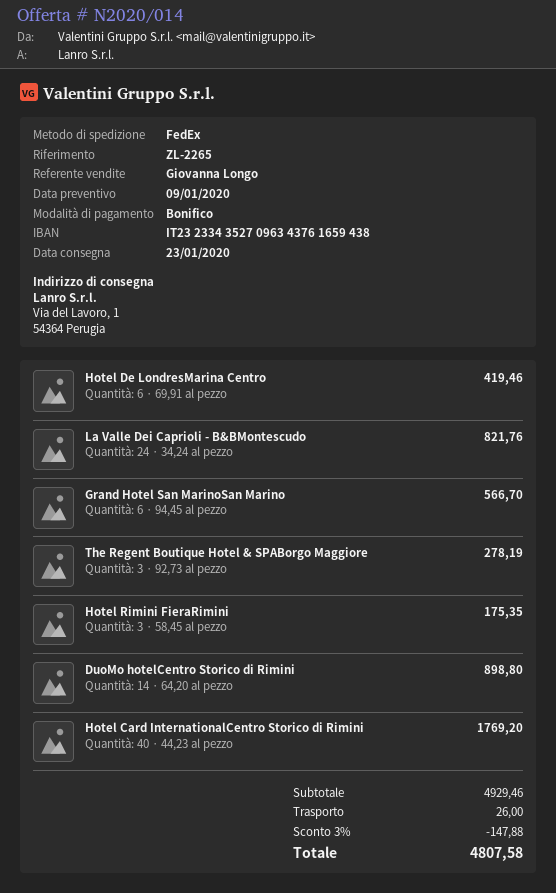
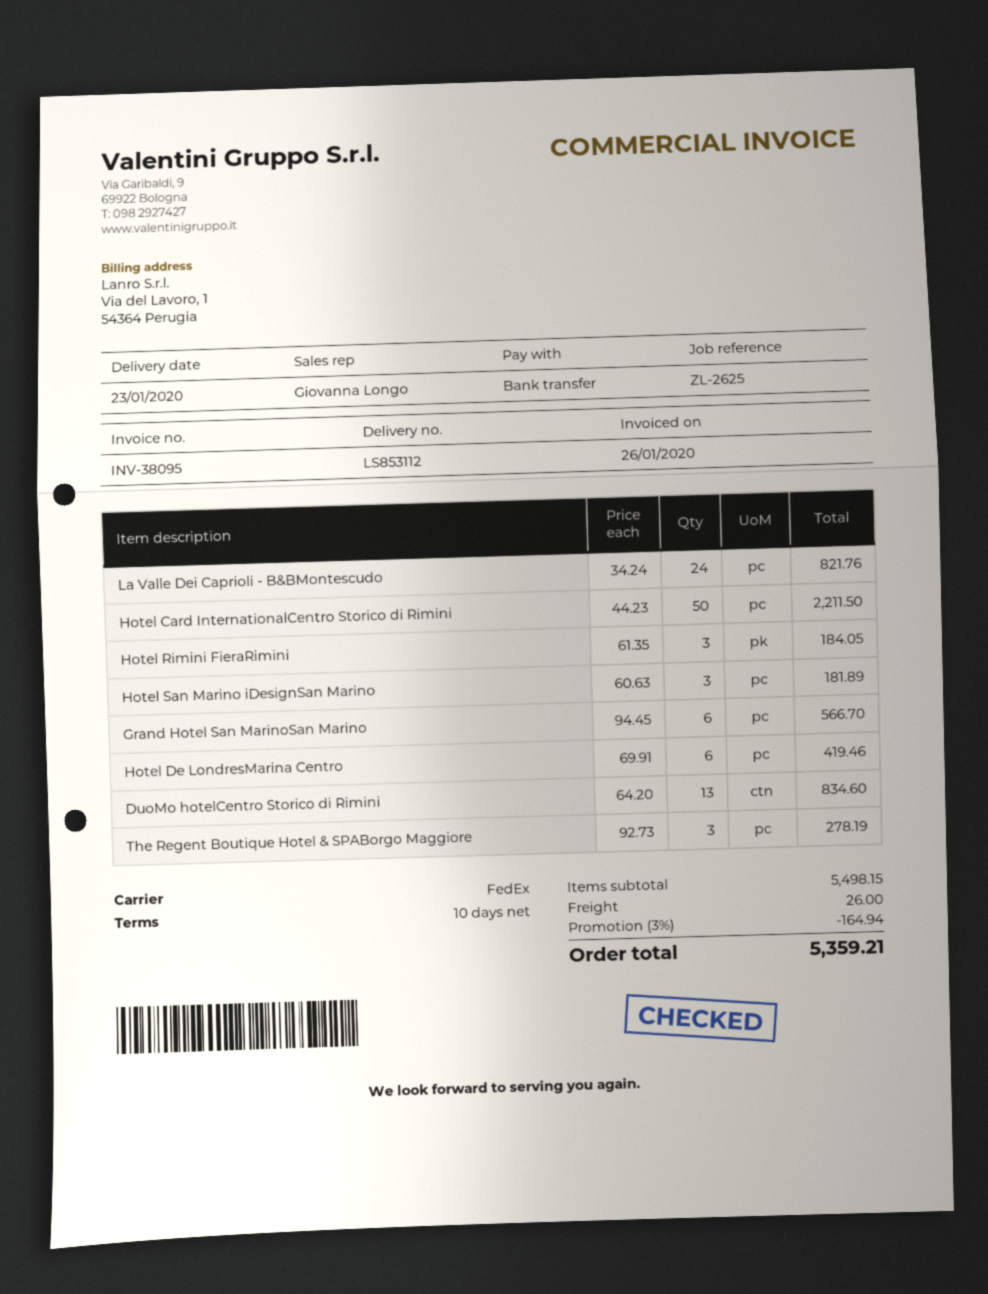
reference: ZL-2265 -> ZL-2625
Hotel Rimini FieraRimini: 3 x 58.45 = 175.35 -> 3 x 61.35 = 184.05
DuoMo hotelCentro Storico di Rimini: 14 x 64.20 = 898.80 -> 13 x 64.20 = 834.60
Hotel Card InternationalCentro Storico di Rimini: 40 x 44.23 = 1769.20 -> 50 x 44.23 = 2211.50
Hotel San Marino iDesignSan Marino: none -> 3 x 60.63 = 181.89
subtotal: 4929.46 -> 5498.15
discount: 3% = 147.88 -> 3% = 164.94
total: 4807.58 -> 5359.21

